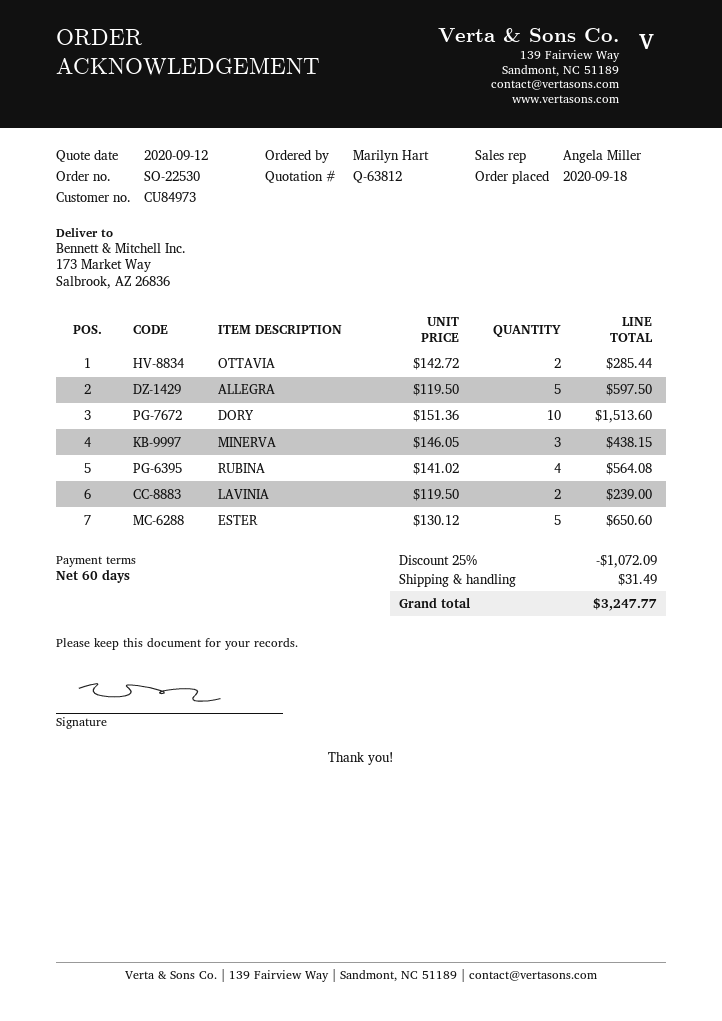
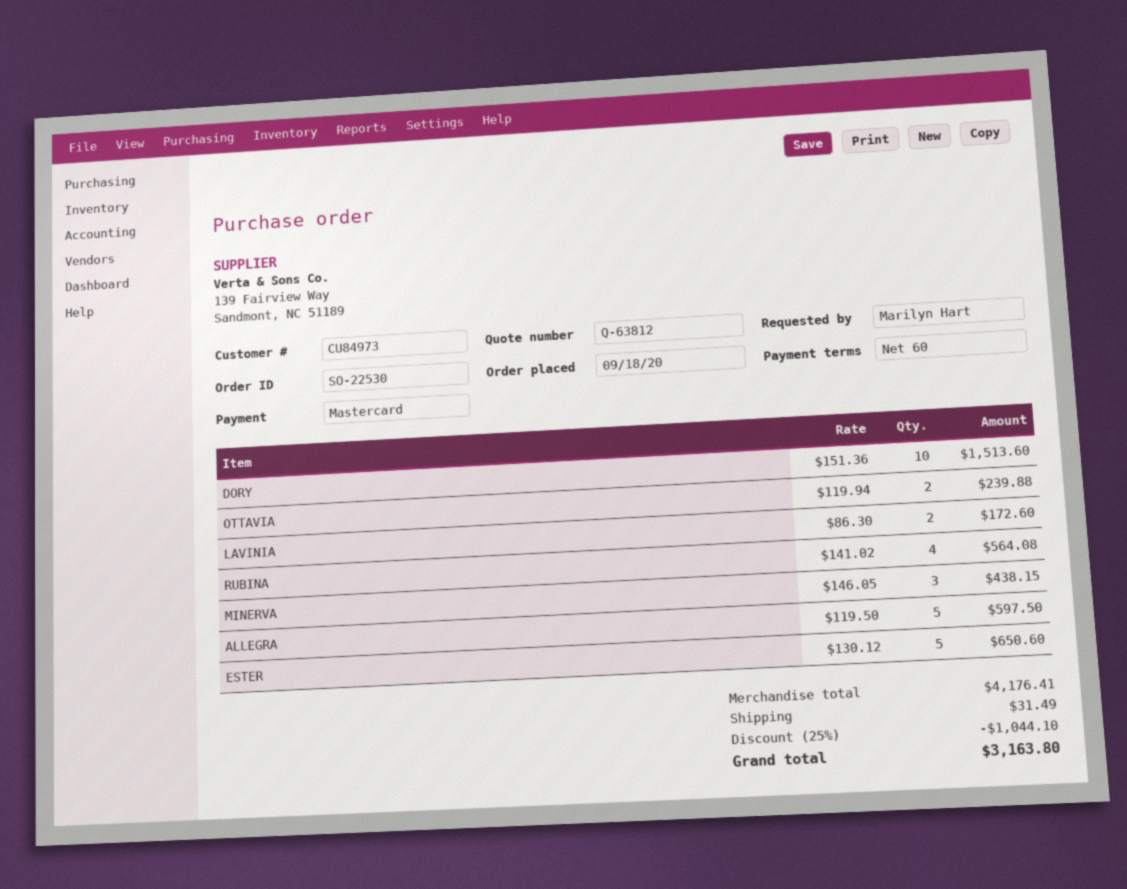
OTTAVIA: 2 x 142.72 = 285.44 -> 2 x 119.94 = 239.88
LAVINIA: 2 x 119.50 = 239.00 -> 2 x 86.30 = 172.60
discount: 25% = 1072.09 -> 25% = 1044.10
total: 3247.77 -> 3163.80

